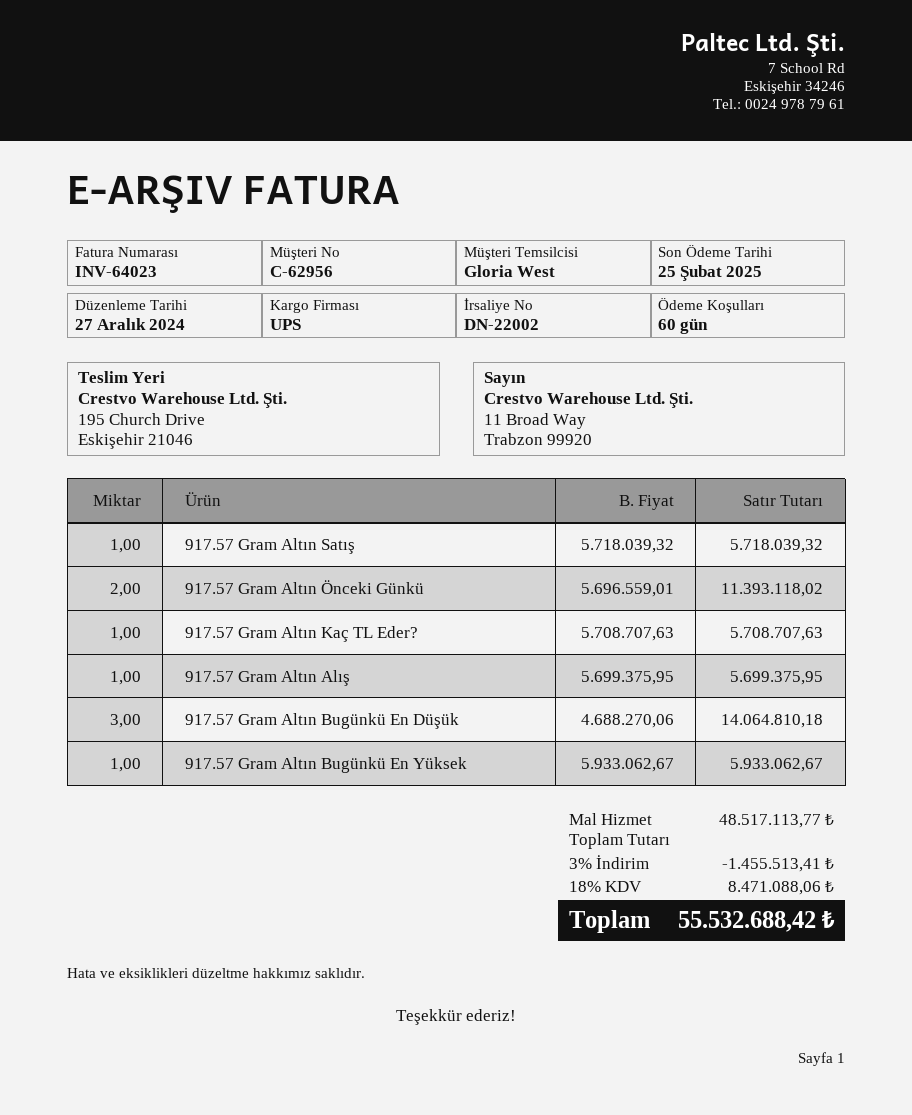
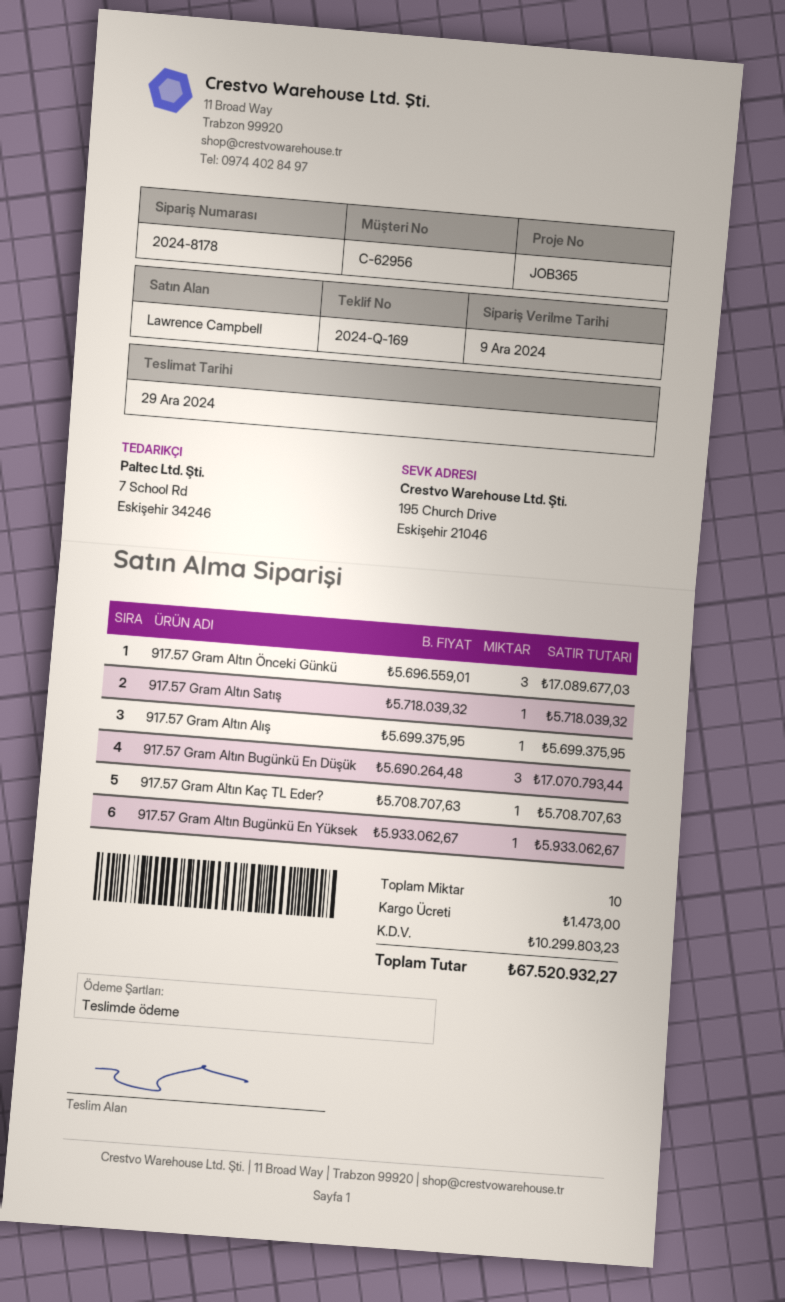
payment terms: 60 days -> on receipt
917.57 Gram Altın Önceki Günkü: 2 x 5696559.01 = 11393118.02 -> 3 x 5696559.01 = 17089677.03
917.57 Gram Altın Bugünkü En Düşük: 3 x 4688270.06 = 14064810.18 -> 3 x 5690264.48 = 17070793.44
discount: 3% = 1455513.41 -> none
shipping: none -> 1473.00
tax: 8471088.06 -> 10299803.23
total: 55532688.42 -> 67520932.27

